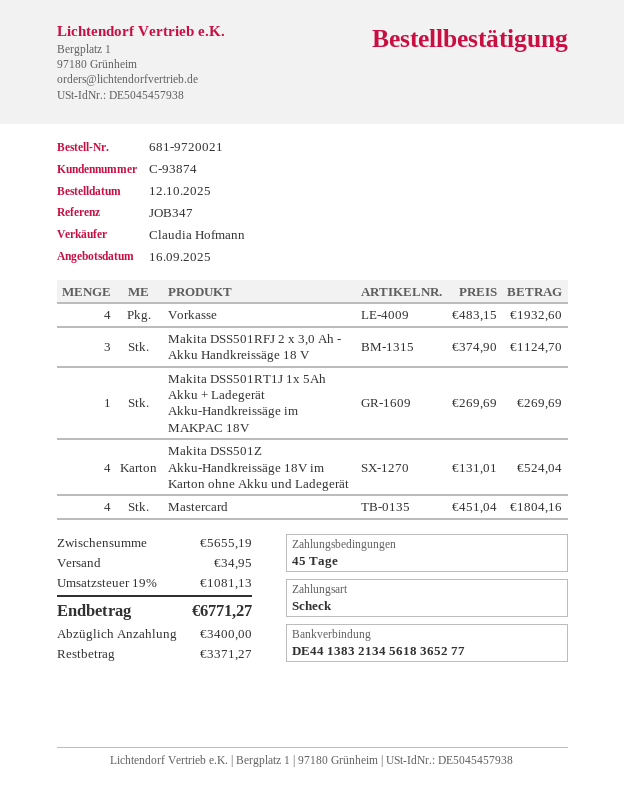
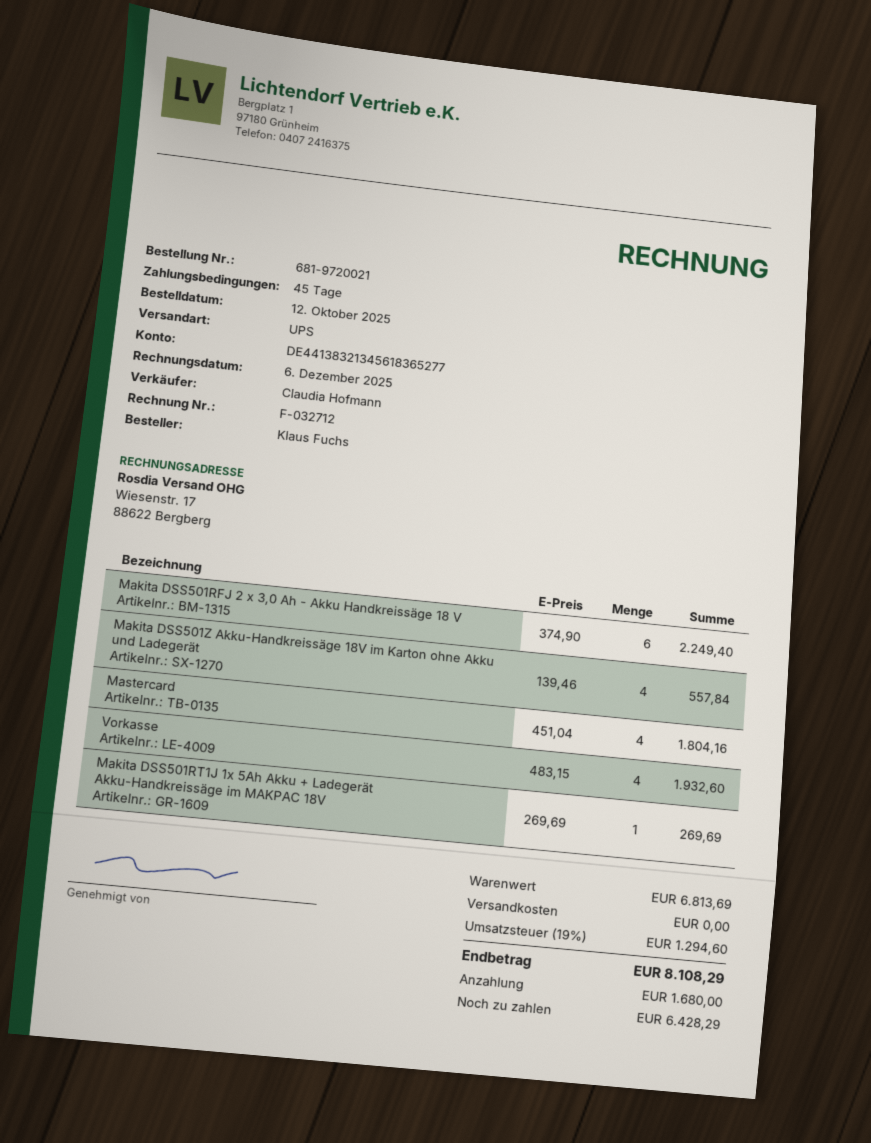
Makita DSS501RFJ 2 x 3,0 Ah - Akku Handkreissäge 18 V: 3 x 374.90 = 1124.70 -> 6 x 374.90 = 2249.40
Makita DSS501Z Akku-Handkreissäge 18V im Karton ohne Akku und Ladegerät: 4 x 131.01 = 524.04 -> 4 x 139.46 = 557.84
subtotal: 5655.19 -> 6813.69
shipping: 34.95 -> 0.00
tax: 19% = 1081.13 -> 19% = 1294.60
total: 6771.27 -> 8108.29
deposit: 3400.00 -> 1680.00
balance: 3371.27 -> 6428.29

